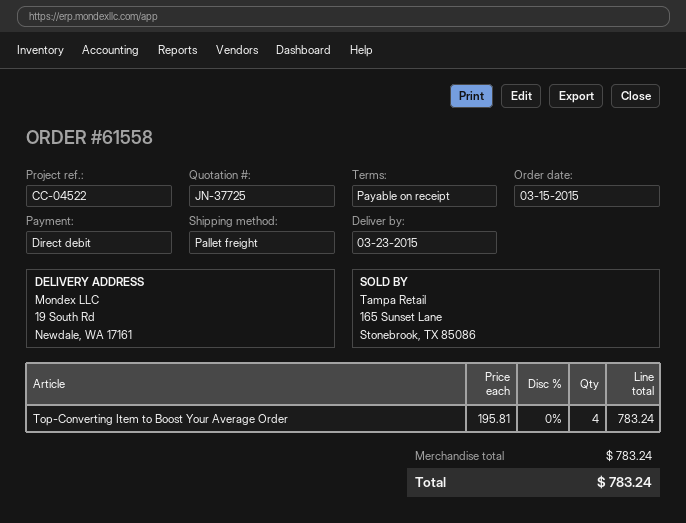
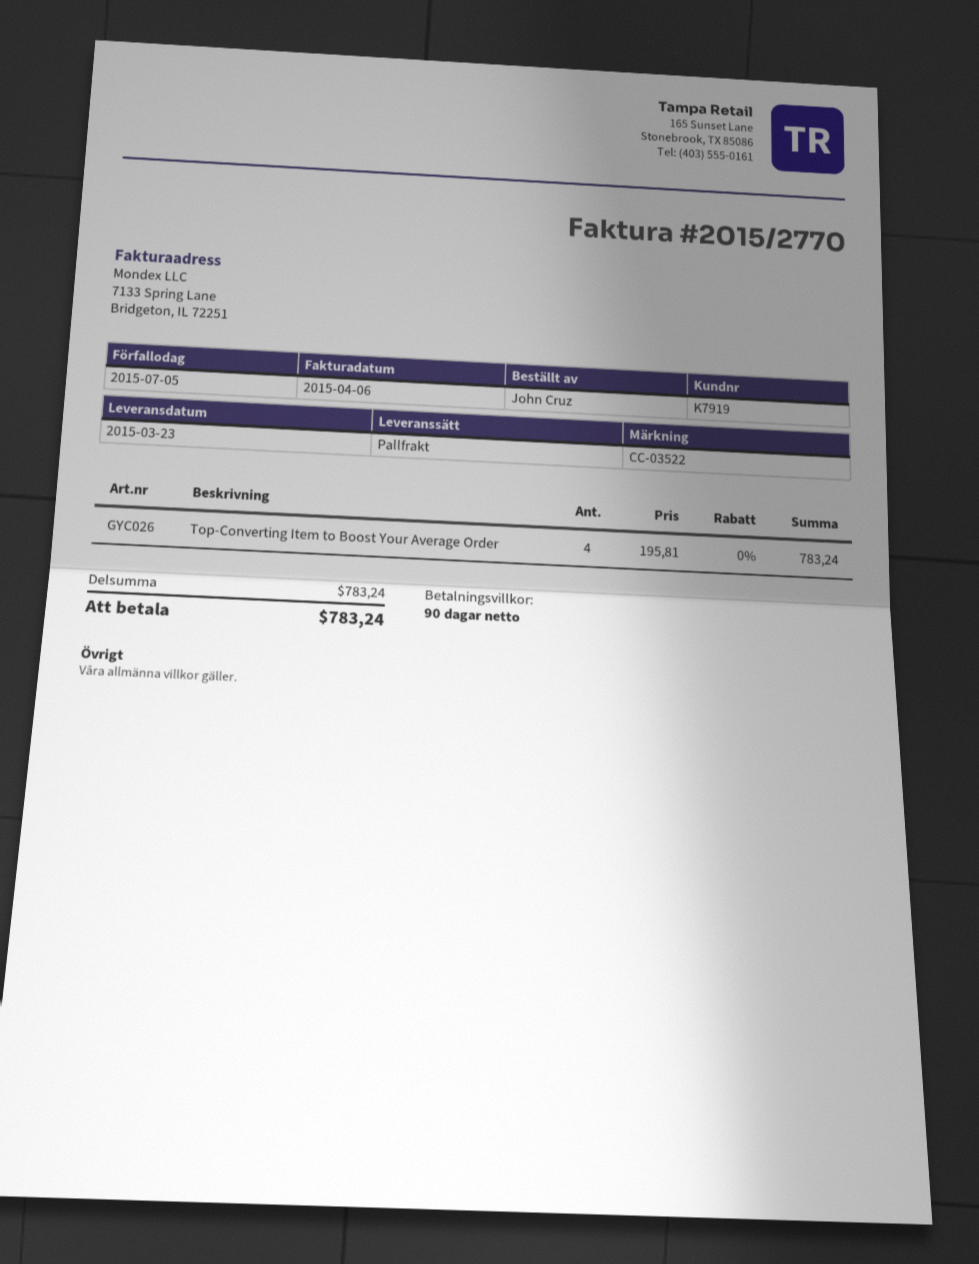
payment terms: on receipt -> 90 days
reference: CC-04522 -> CC-03522

